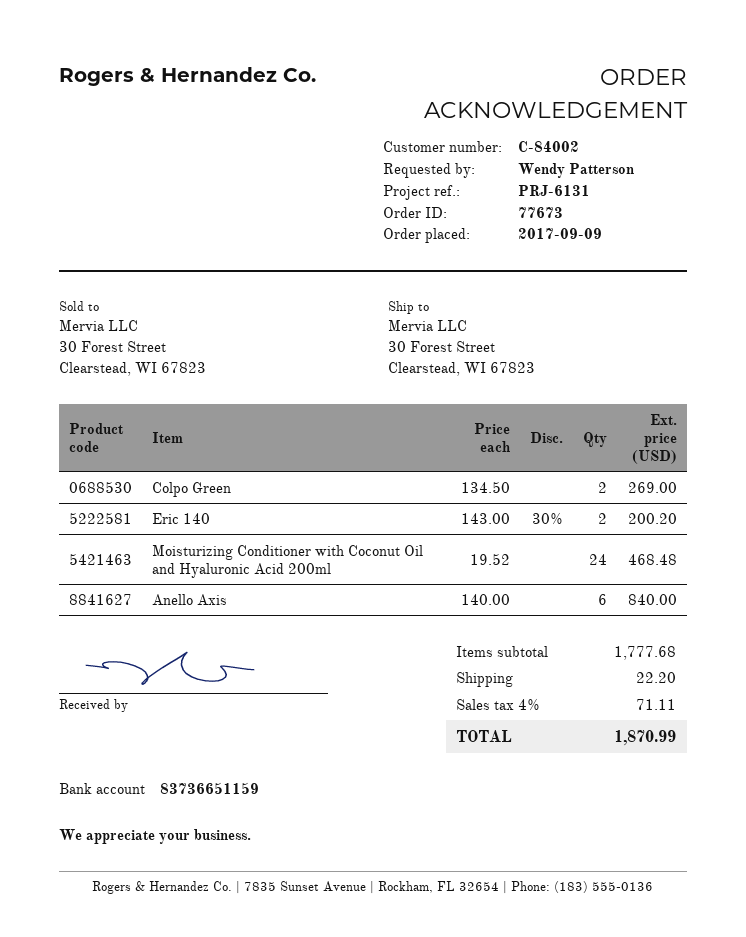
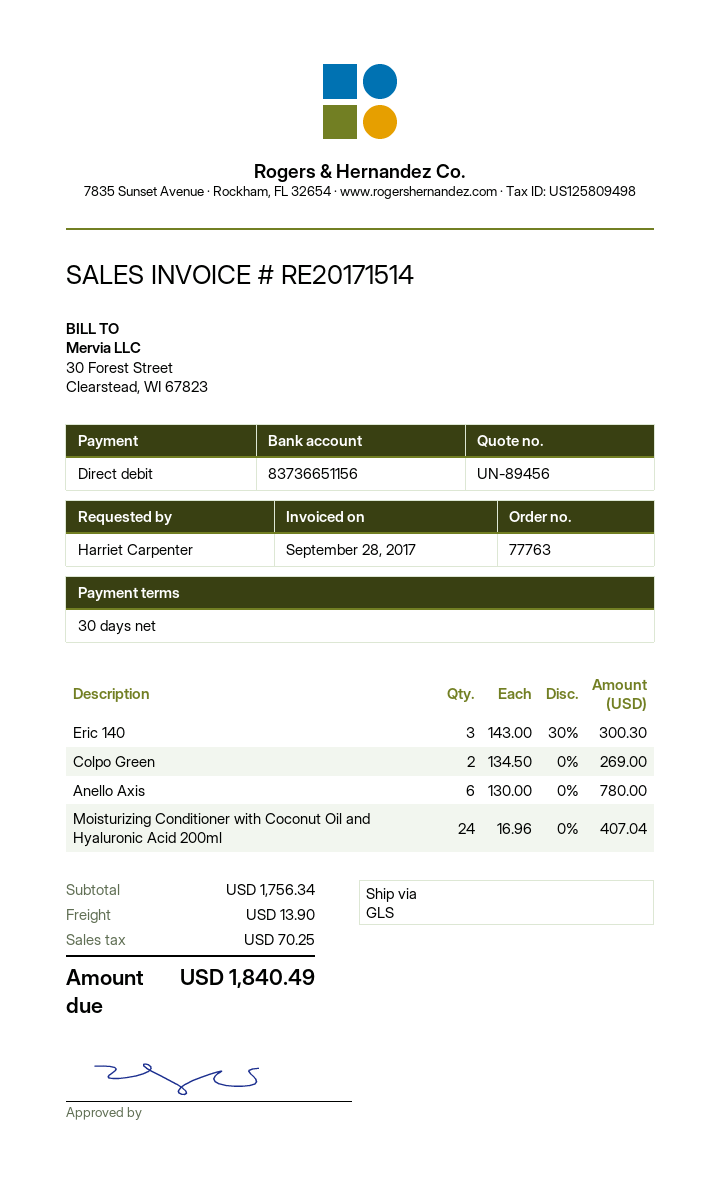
order number: 77673 -> 77763
ordered by: Wendy Patterson -> Harriet Carpenter
bank account: 83736651159 -> 83736651156
Eric 140: 2 x 143.00 - 30% = 200.20 -> 3 x 143.00 - 30% = 300.30
Moisturizing Conditioner with Coconut Oil and Hyaluronic Acid 200ml: 24 x 19.52 = 468.48 -> 24 x 16.96 = 407.04
Anello Axis: 6 x 140.00 = 840.00 -> 6 x 130.00 = 780.00
subtotal: 1777.68 -> 1756.34
shipping: 22.20 -> 13.90
tax: 71.11 -> 70.25
total: 1870.99 -> 1840.49

